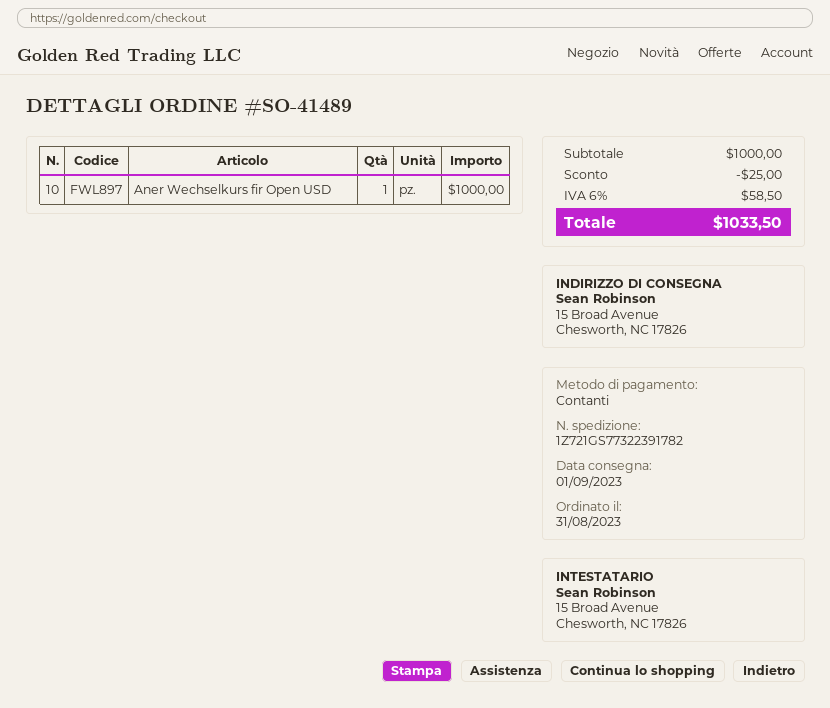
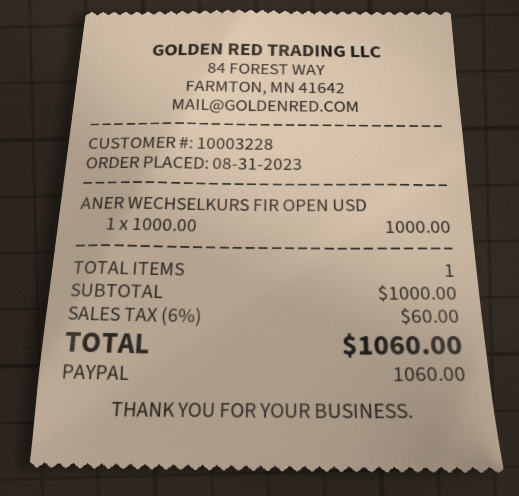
payment method: cash -> PayPal
discount: 25.00 -> none
tax: 6% = 58.50 -> 6% = 60.00
total: 1033.50 -> 1060.00

